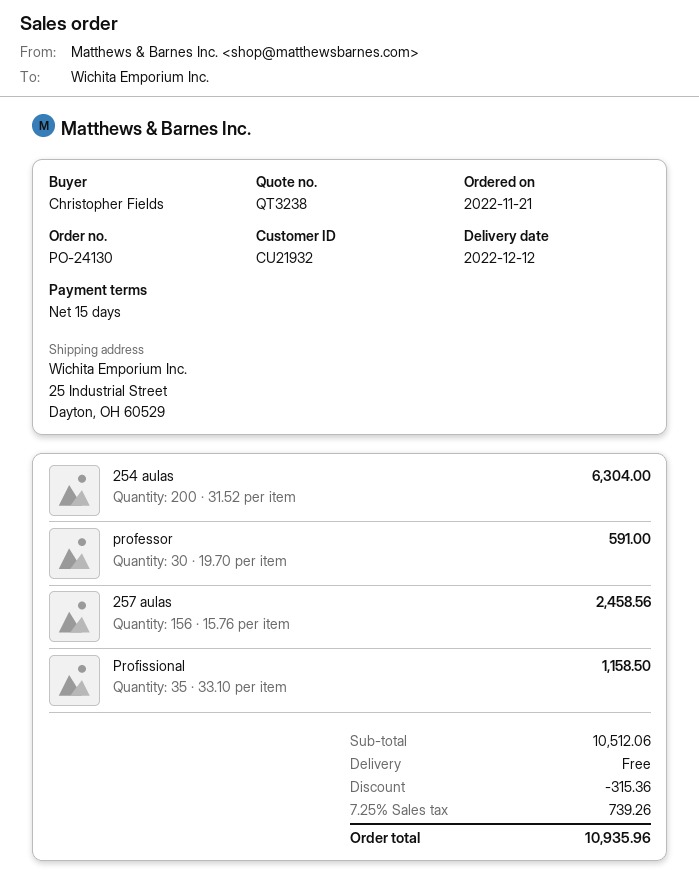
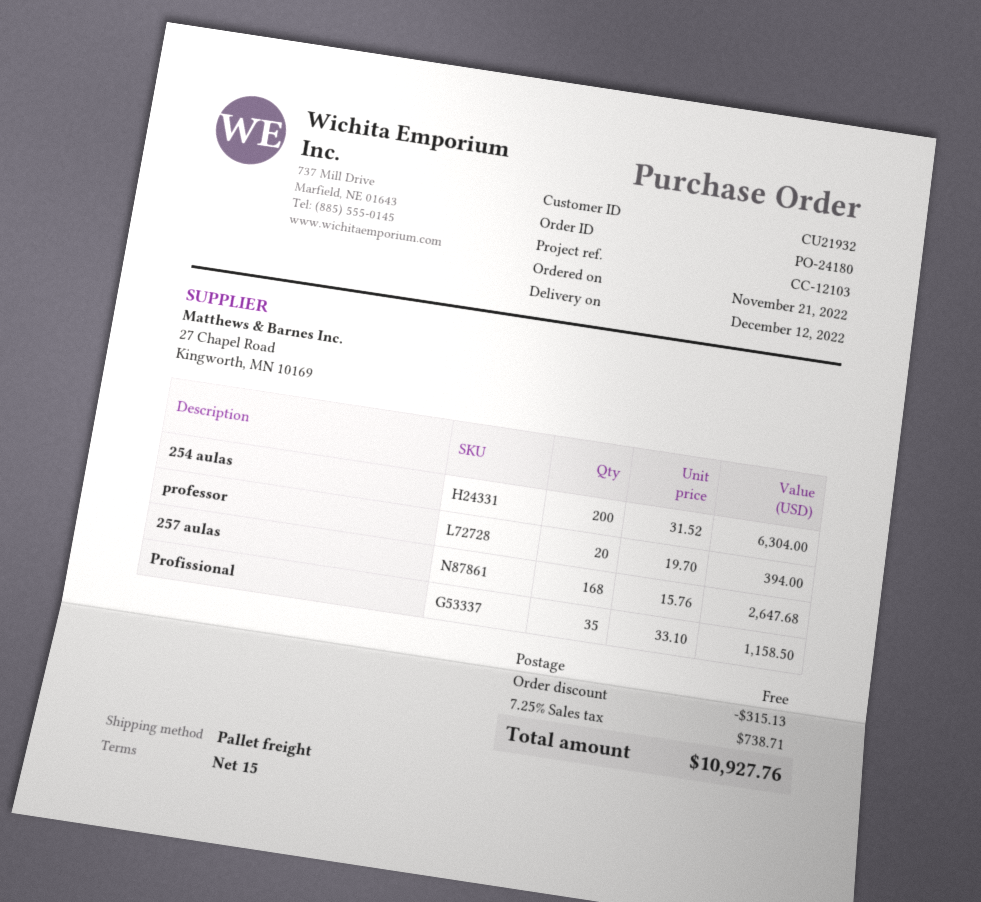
order number: PO-24130 -> PO-24180
professor: 30 x 19.70 = 591.00 -> 20 x 19.70 = 394.00
257 aulas: 156 x 15.76 = 2458.56 -> 168 x 15.76 = 2647.68
discount: 315.36 -> 315.13
tax: 7.25% = 739.26 -> 7.25% = 738.71
total: 10935.96 -> 10927.76

